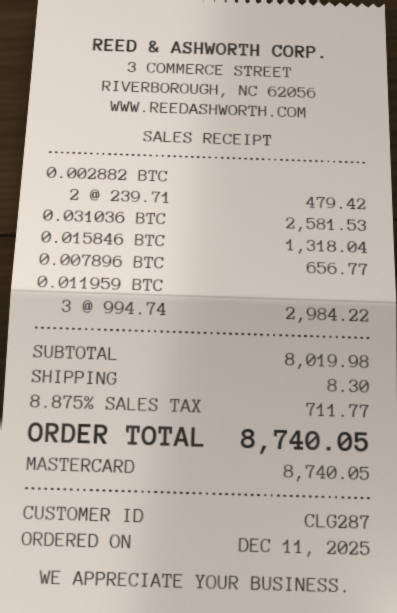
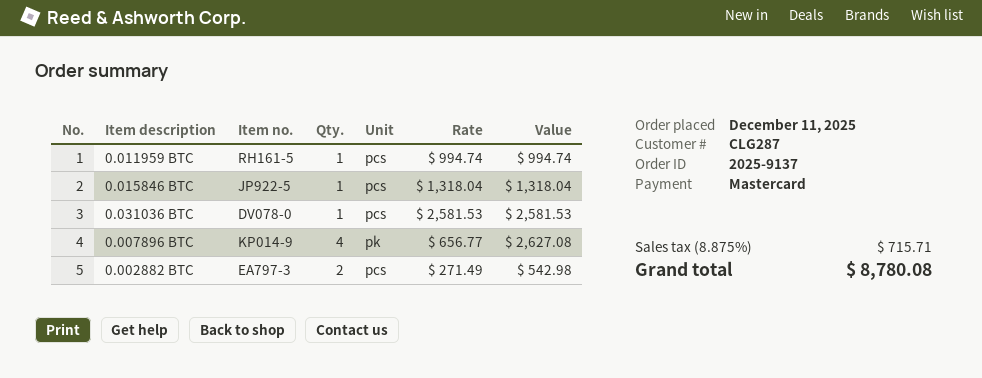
0.002882 BTC: 2 x 239.71 = 479.42 -> 2 x 271.49 = 542.98
0.007896 BTC: 1 x 656.77 = 656.77 -> 4 x 656.77 = 2627.08
0.011959 BTC: 3 x 994.74 = 2984.22 -> 1 x 994.74 = 994.74
shipping: 8.30 -> none
tax: 8.875% = 711.77 -> 8.875% = 715.71
total: 8740.05 -> 8780.08

